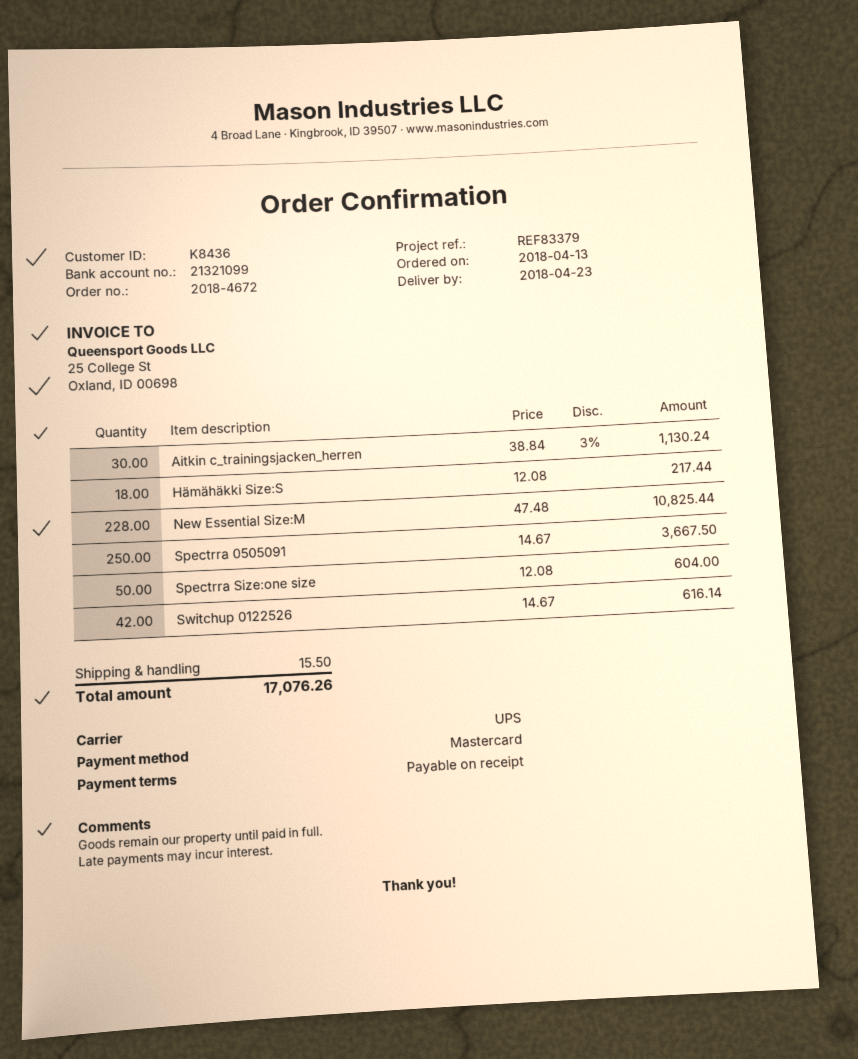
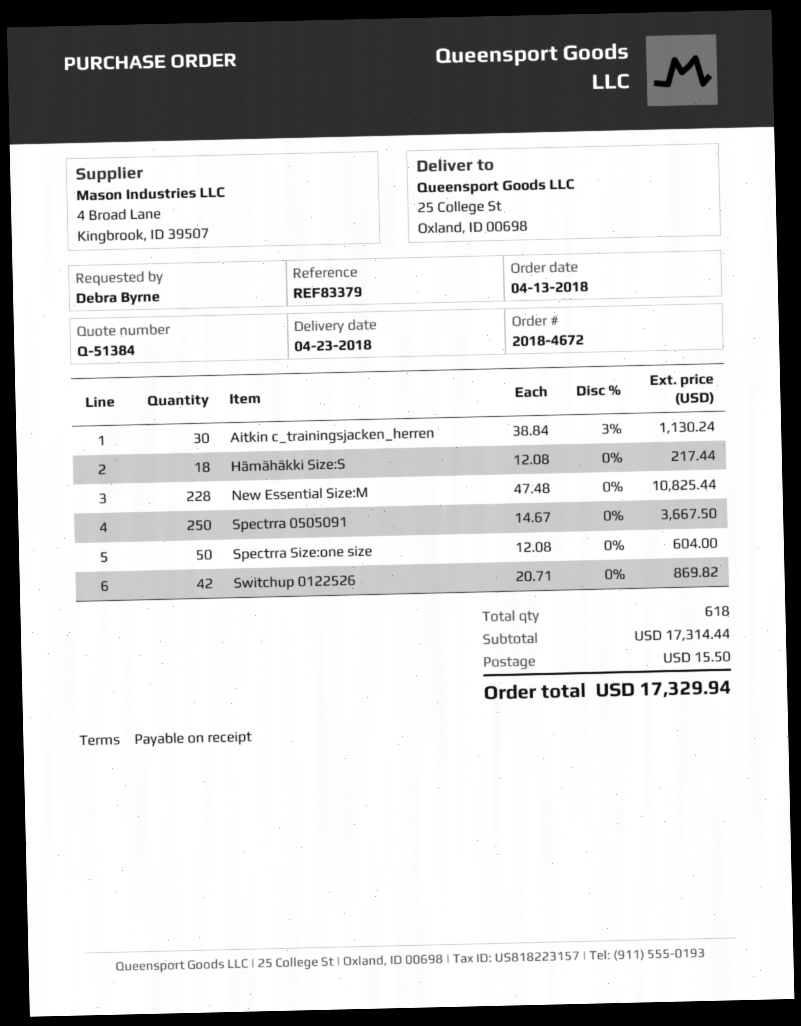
Switchup 0122526: 42 x 14.67 = 616.14 -> 42 x 20.71 = 869.82
total: 17076.26 -> 17329.94

